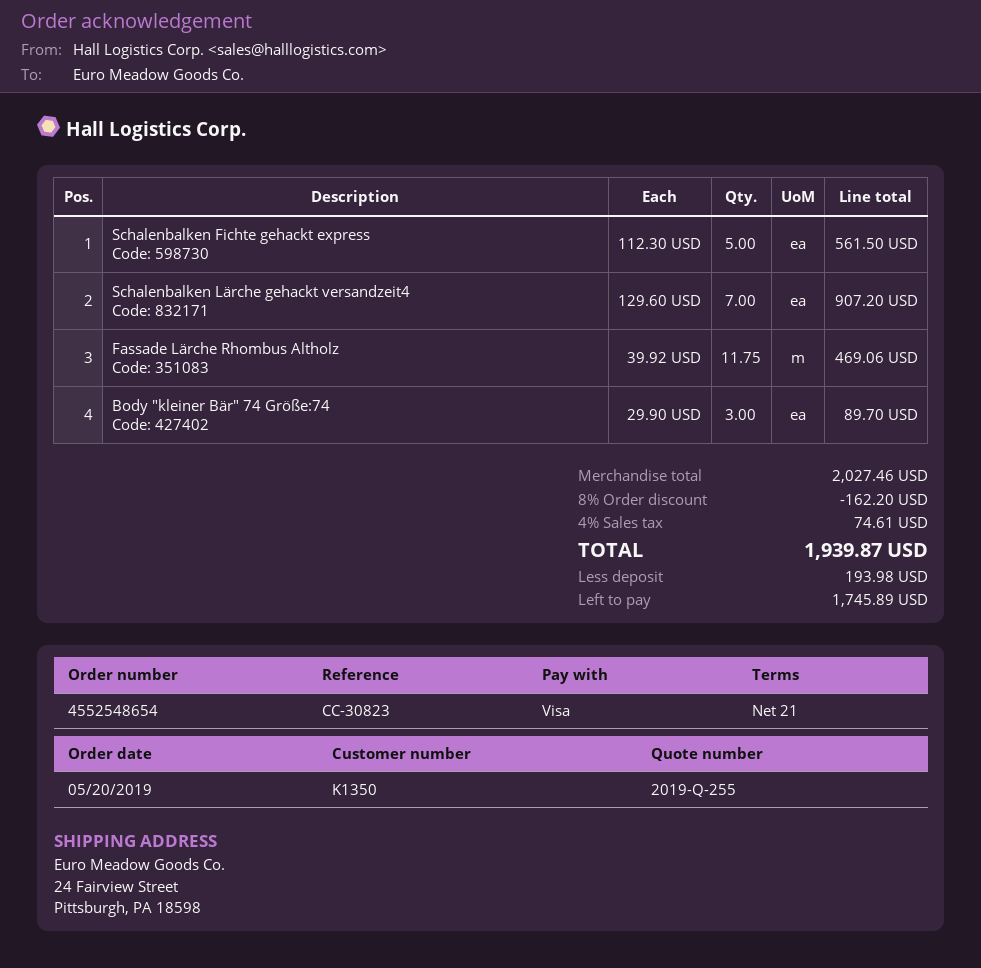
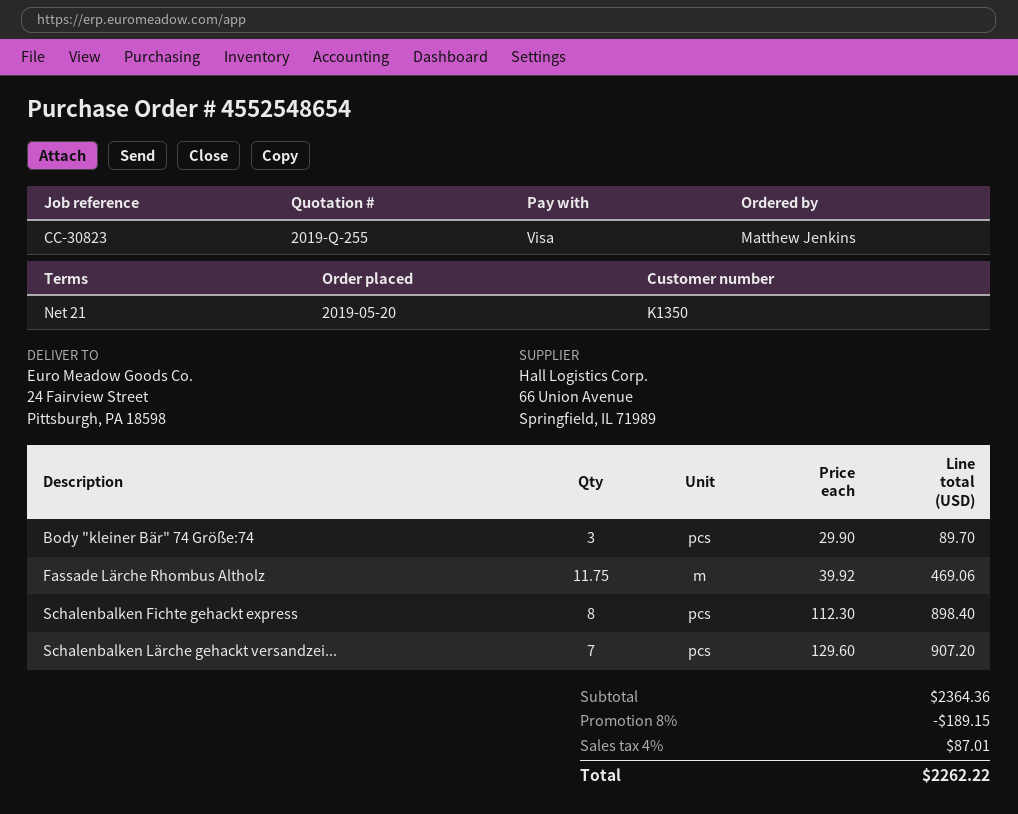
Schalenbalken Fichte gehackt express: 5 x 112.30 = 561.50 -> 8 x 112.30 = 898.40
subtotal: 2027.46 -> 2364.36
discount: 8% = 162.20 -> 8% = 189.15
tax: 4% = 74.61 -> 4% = 87.01
total: 1939.87 -> 2262.22

